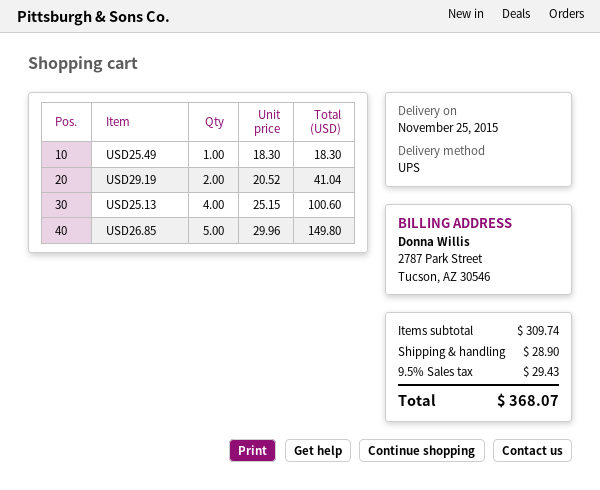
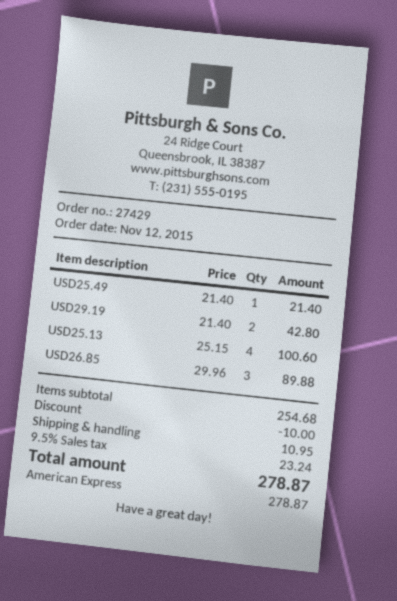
USD25.49: 1 x 18.30 = 18.30 -> 1 x 21.40 = 21.40
USD29.19: 2 x 20.52 = 41.04 -> 2 x 21.40 = 42.80
USD26.85: 5 x 29.96 = 149.80 -> 3 x 29.96 = 89.88
subtotal: 309.74 -> 254.68
discount: none -> 10.00
shipping: 28.90 -> 10.95
tax: 9.5% = 29.43 -> 9.5% = 23.24
total: 368.07 -> 278.87

